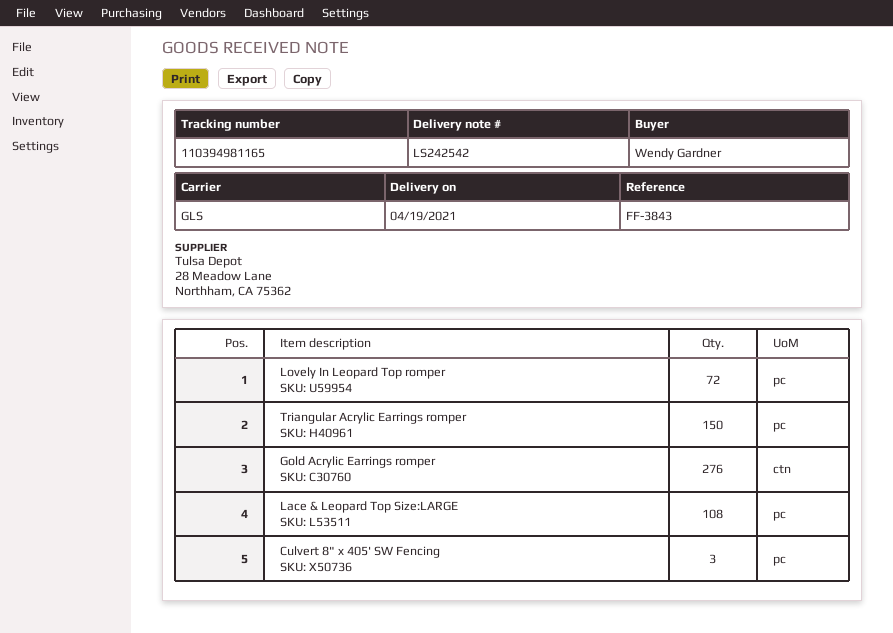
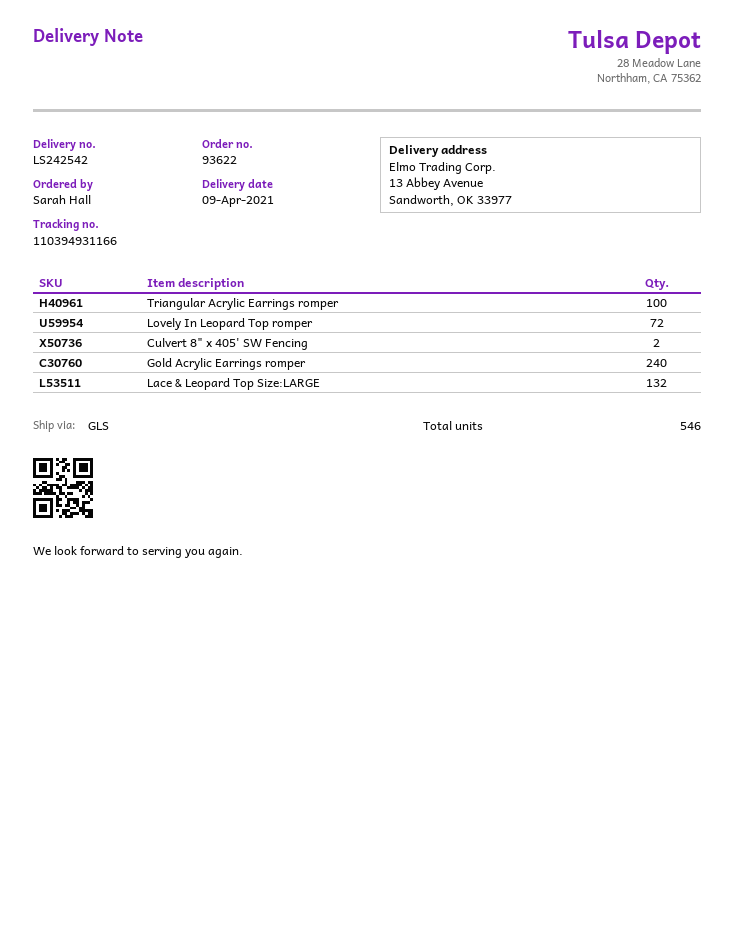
delivery date: 2021-04-19 -> 2021-04-09
ordered by: Wendy Gardner -> Sarah Hall
tracking number: 110394981165 -> 110394931166
Triangular Acrylic Earrings romper: 150 -> 100
Gold Acrylic Earrings romper: 276 -> 240
Lace & Leopard Top Size:LARGE: 108 -> 132
Culvert 8" x 405' SW Fencing: 3 -> 2

